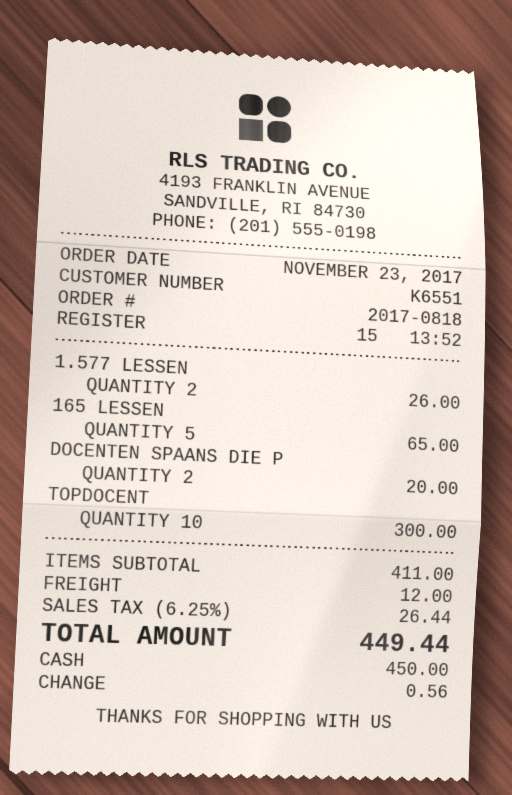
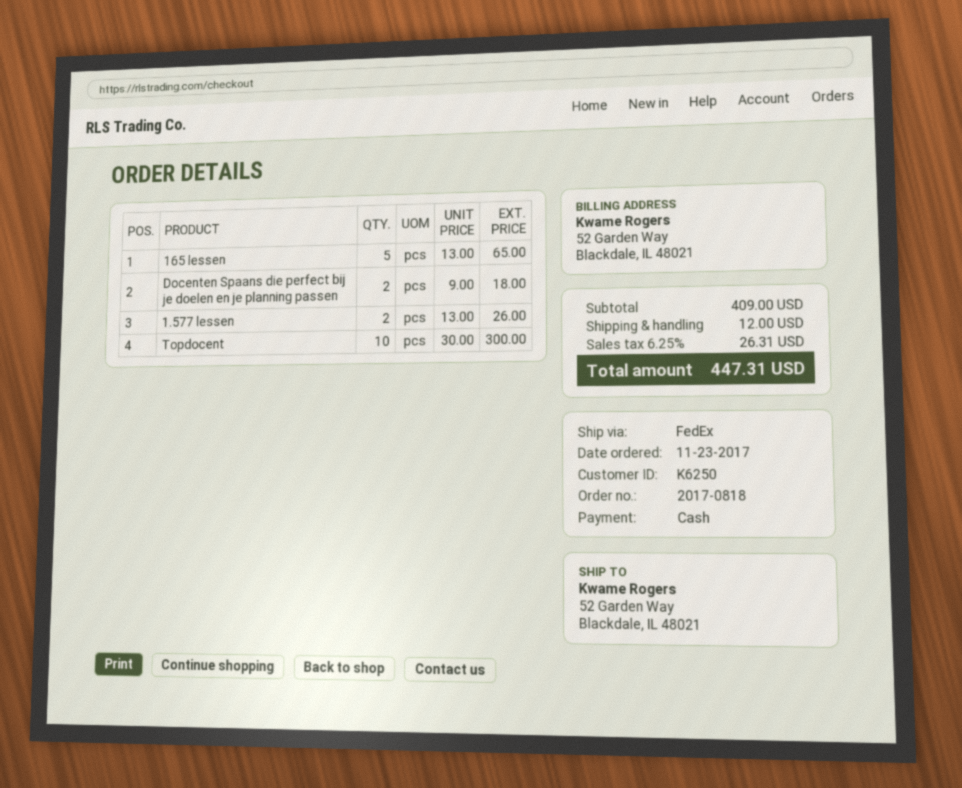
customer number: K6551 -> K6250
DOCENTEN SPAANS DIE P: 2 for 20.00 -> 2 for 18.00
subtotal: 411.00 -> 409.00
tax: 6.25% = 26.44 -> 6.25% = 26.31
total: 449.44 -> 447.31

